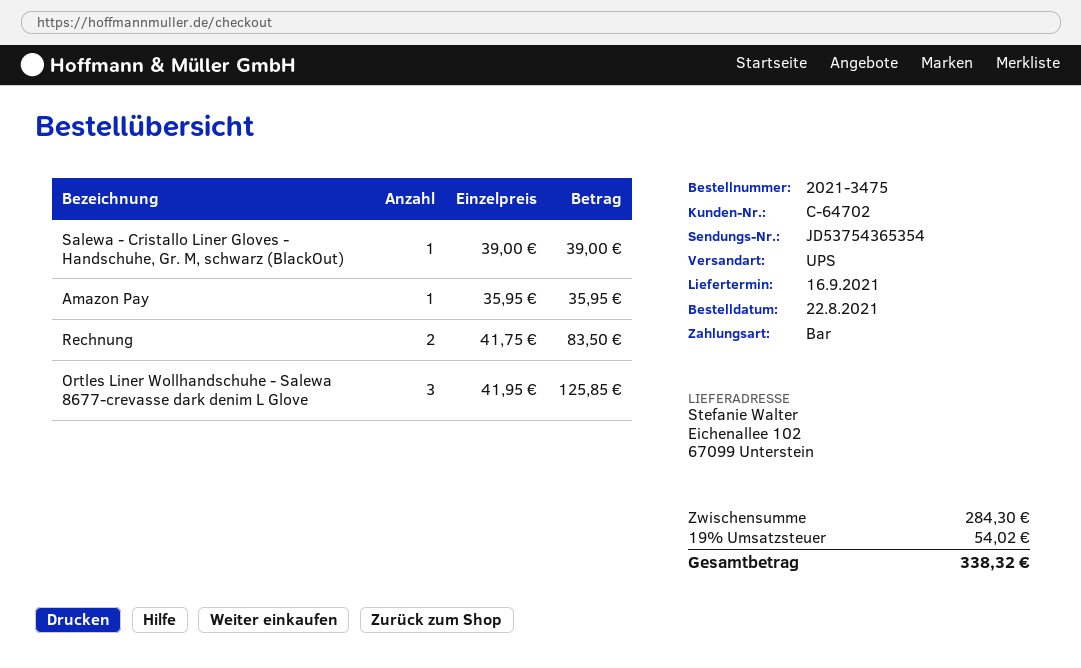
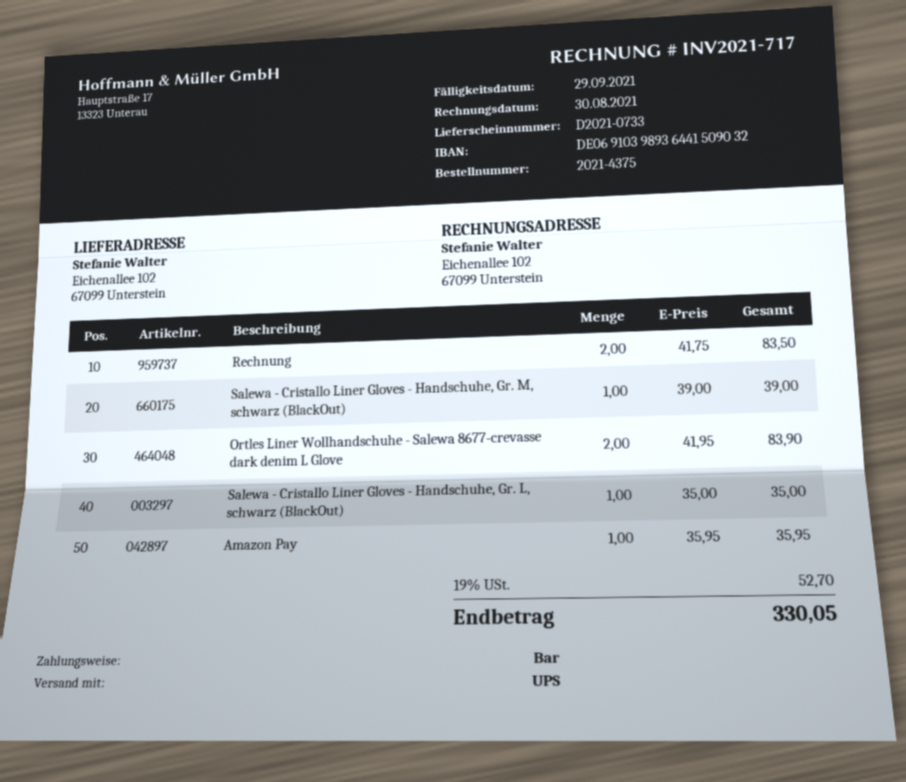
order number: 2021-3475 -> 2021-4375
Ortles Liner Wollhandschuhe - Salewa 8677-crevasse dark denim L Glove: 3 x 41.95 = 125.85 -> 2 x 41.95 = 83.90
Salewa - Cristallo Liner Gloves - Handschuhe, Gr. L, schwarz (BlackOut): none -> 1 x 35.00 = 35.00
tax: 19% = 54.02 -> 19% = 52.70
total: 338.32 -> 330.05

